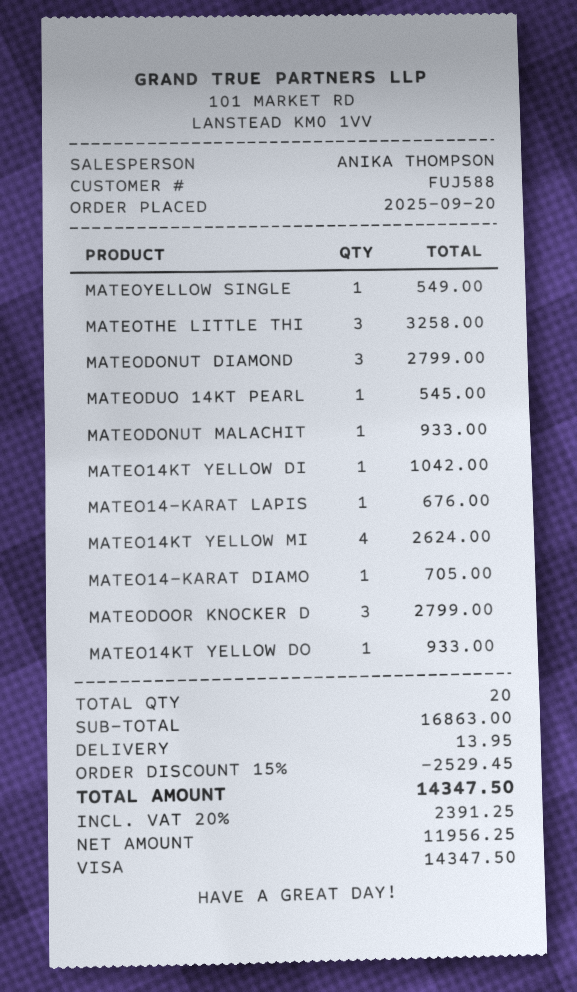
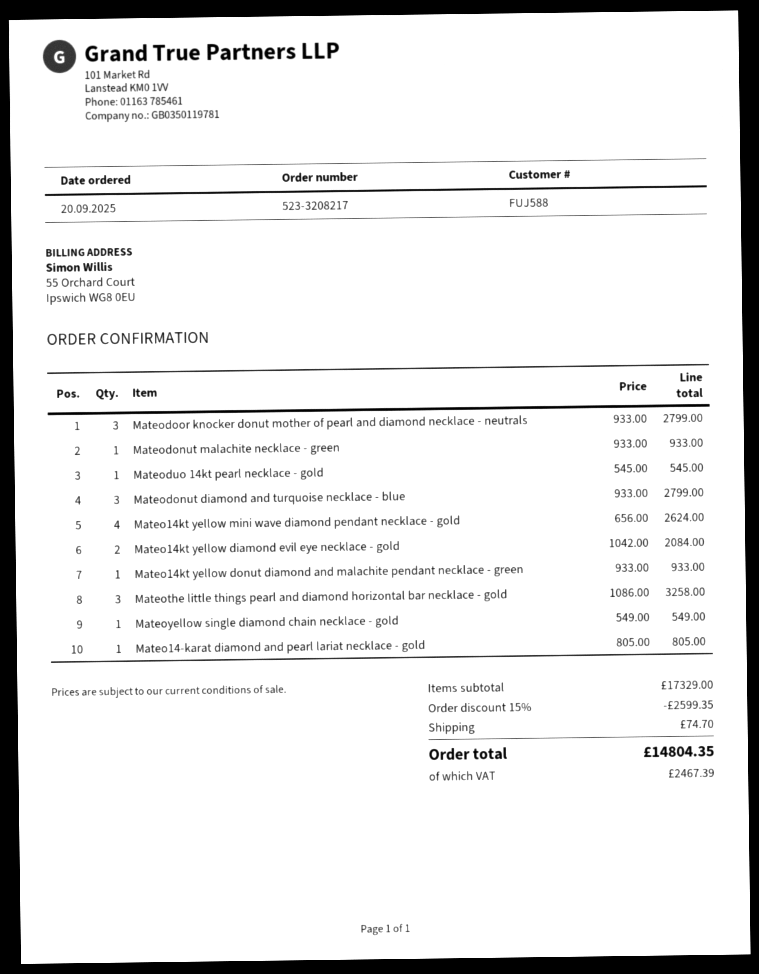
MATEO14KT YELLOW DI: 1 for 1042.00 -> 2 for 2084.00
MATEO14-KARAT LAPIS: 1 for 676.00 -> none
MATEO14-KARAT DIAMO: 1 for 705.00 -> 1 for 805.00
subtotal: 16863.00 -> 17329.00
discount: 15% = 2529.45 -> 15% = 2599.35
shipping: 13.95 -> 74.70
tax: 2391.25 -> 2467.39
total: 14347.50 -> 14804.35

